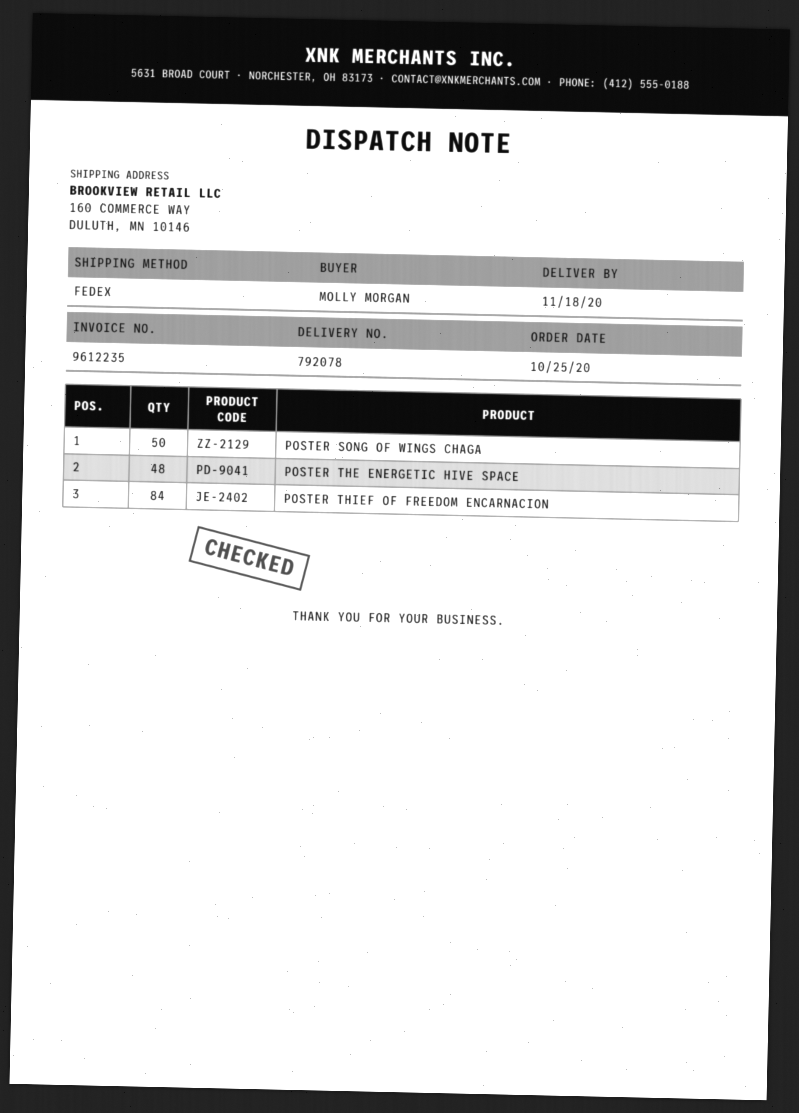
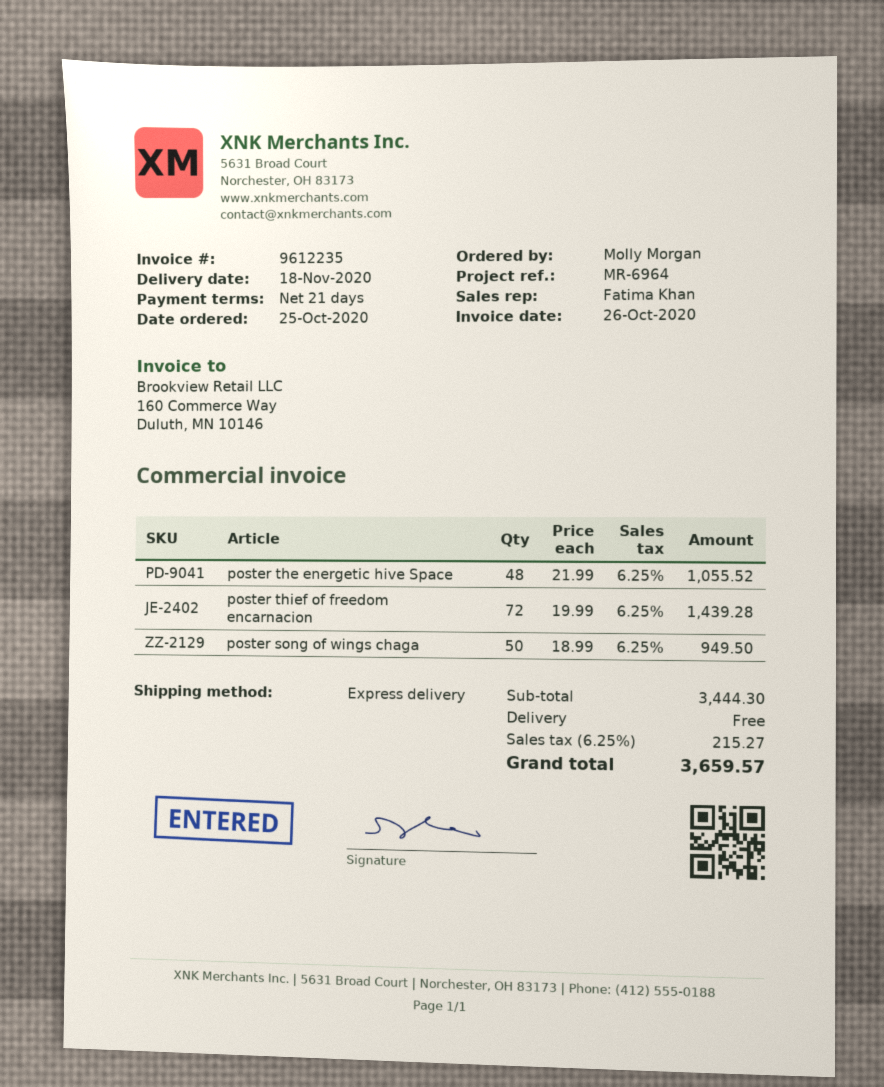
shipping method: FedEx -> express
POSTER THIEF OF FREEDOM ENCARNACION: 84 -> 72

